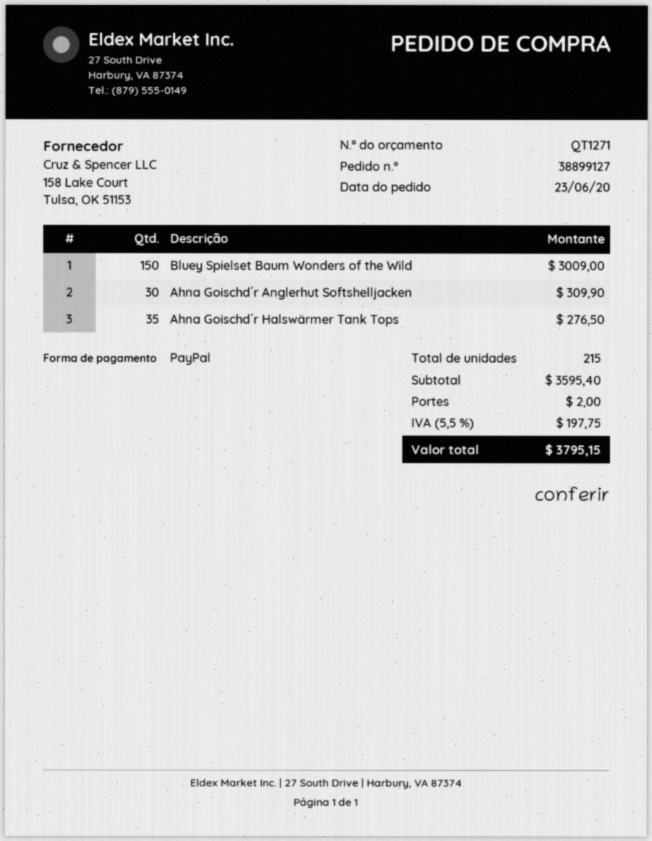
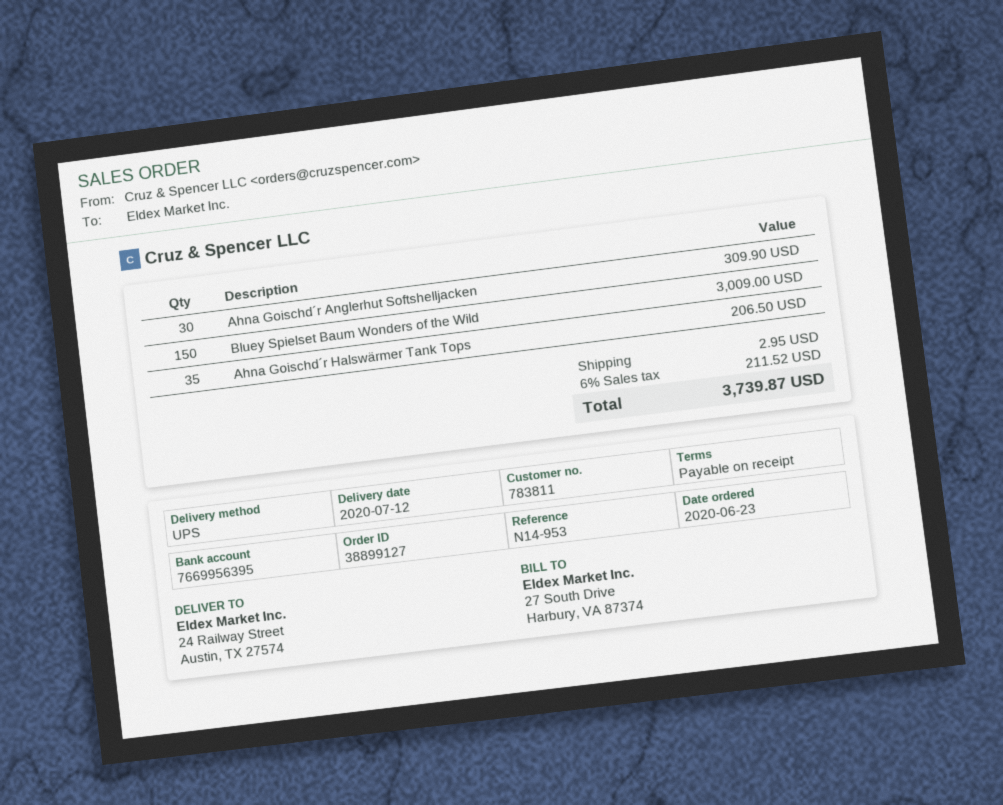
Ahna Goischd´r Halswärmer Tank Tops: 35 for 276.50 -> 35 for 206.50
shipping: 2.00 -> 2.95
tax: 5.5% = 197.75 -> 6% = 211.52
total: 3795.15 -> 3739.87

